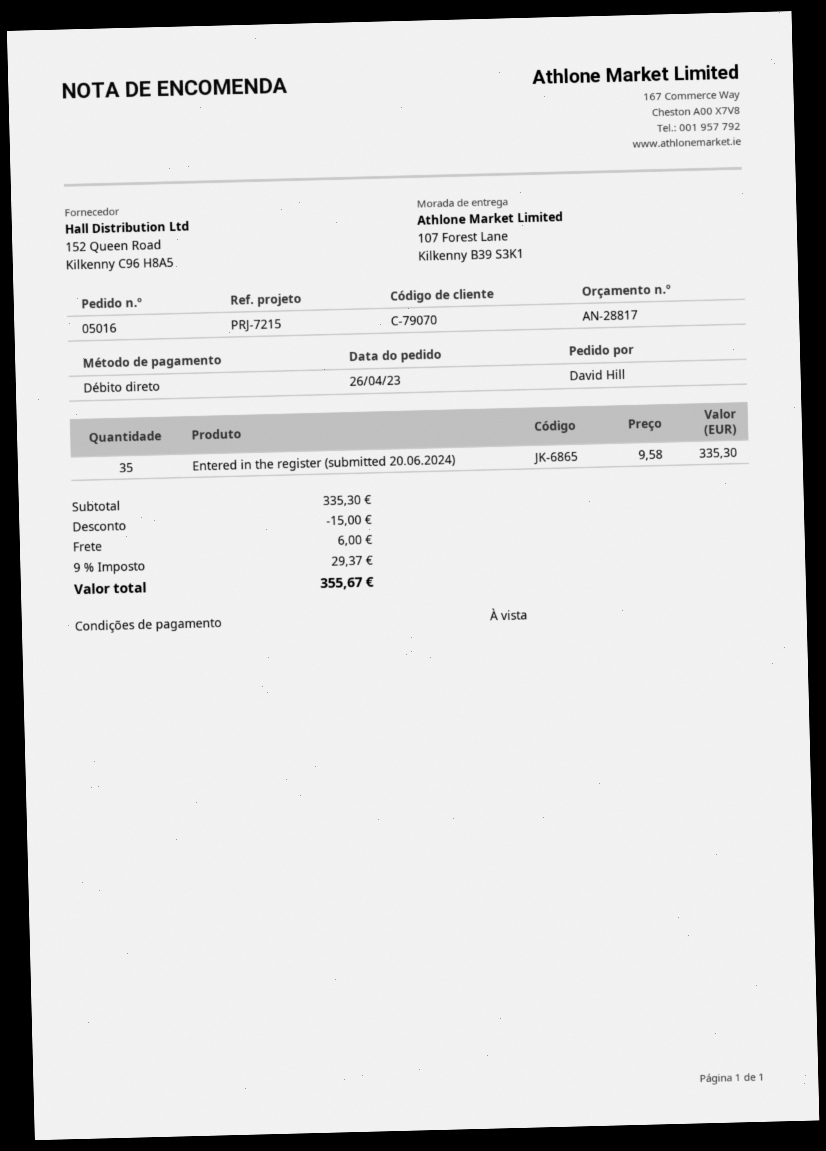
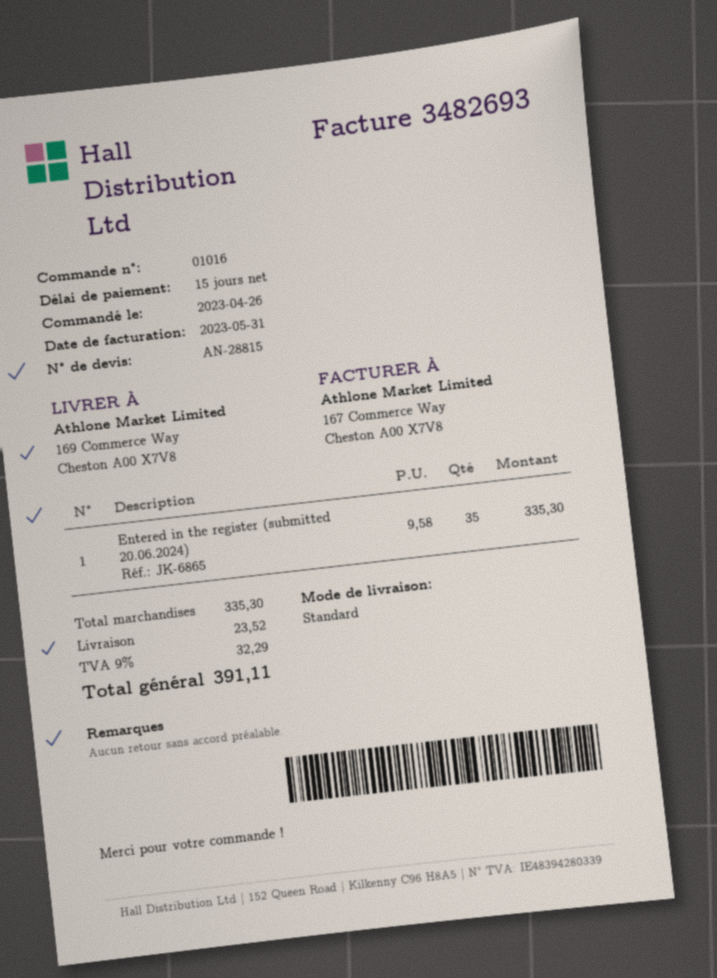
quote number: AN-28817 -> AN-28815
order number: 05016 -> 01016
payment terms: on receipt -> 15 days
ship to: 107 Forest Lane, Kilkenny B39 S3K1 -> 169 Commerce Way, Cheston A00 X7V8
discount: 15.00 -> none
shipping: 6.00 -> 23.52
tax: 9% = 29.37 -> 9% = 32.29
total: 355.67 -> 391.11

